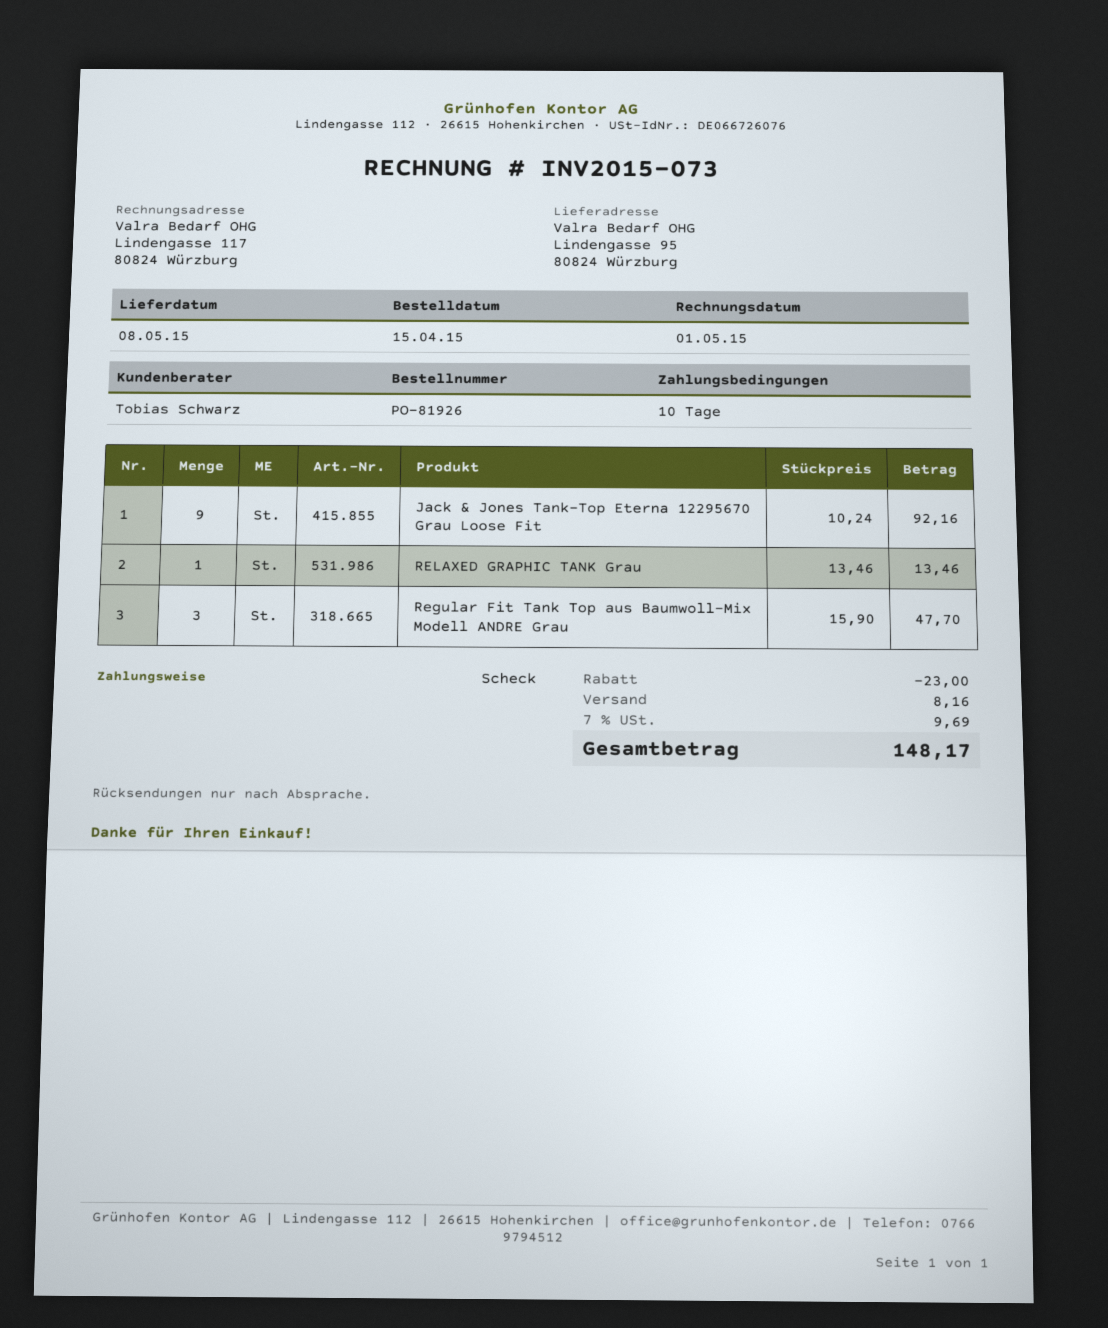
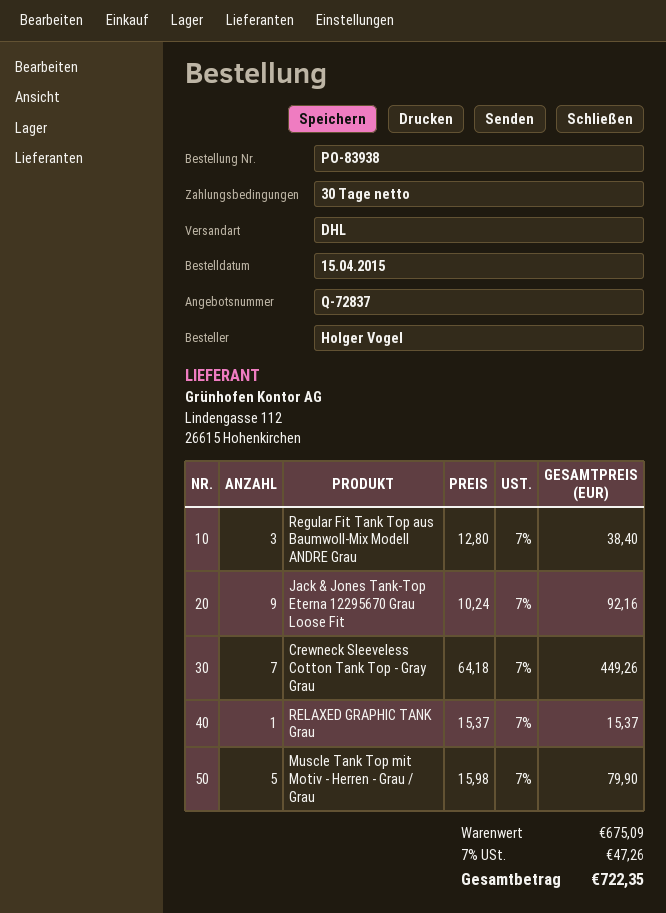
order number: PO-81926 -> PO-83938
payment terms: 10 days -> 30 days
RELAXED GRAPHIC TANK Grau: 1 x 13.46 = 13.46 -> 1 x 15.37 = 15.37
Regular Fit Tank Top aus Baumwoll-Mix Modell ANDRE Grau: 3 x 15.90 = 47.70 -> 3 x 12.80 = 38.40
Crewneck Sleeveless Cotton Tank Top - Gray Grau: none -> 7 x 64.18 = 449.26
Muscle Tank Top mit Motiv - Herren - Grau / Grau: none -> 5 x 15.98 = 79.90
discount: 23.00 -> none
shipping: 8.16 -> none
tax: 7% = 9.69 -> 7% = 47.26
total: 148.17 -> 722.35

